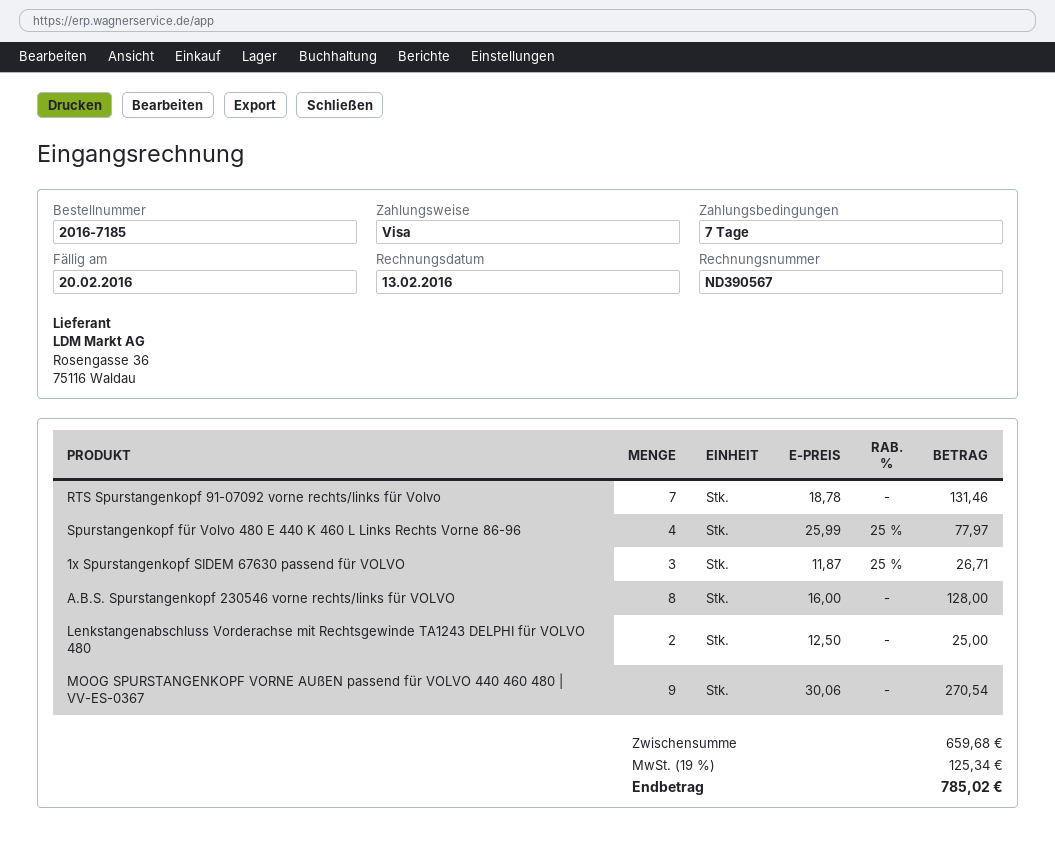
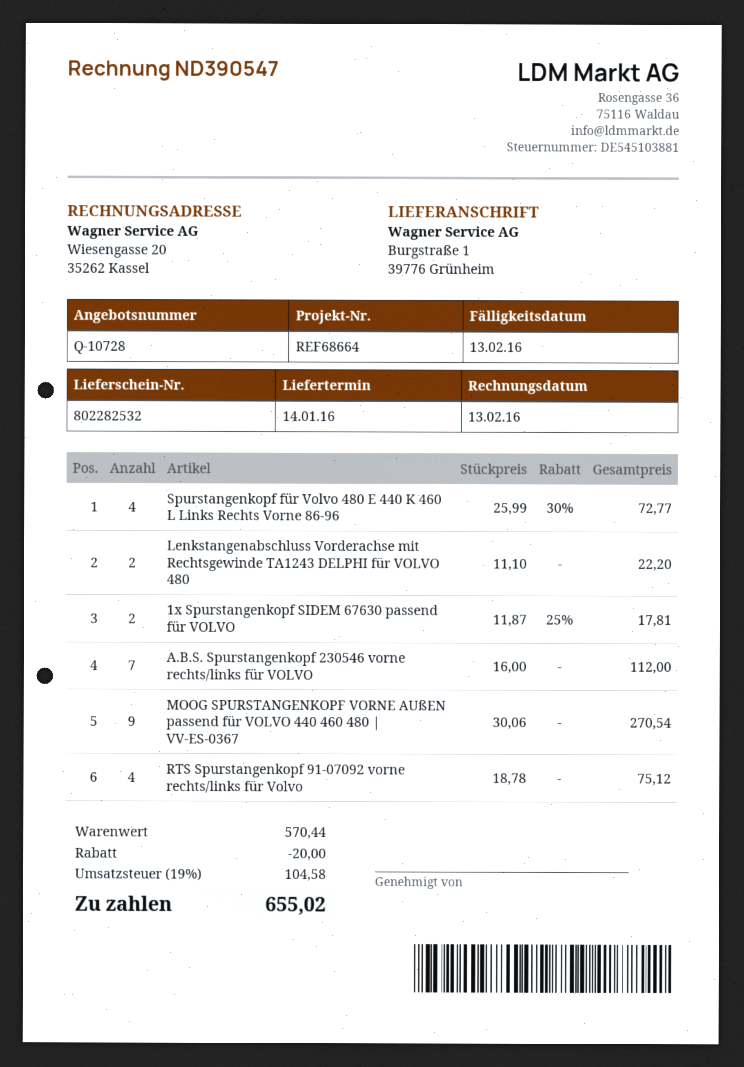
invoice number: ND390567 -> ND390547
due date: 2016-02-20 -> 2016-02-13
RTS Spurstangenkopf 91-07092 vorne rechts/links für Volvo: 7 x 18.78 = 131.46 -> 4 x 18.78 = 75.12
Spurstangenkopf für Volvo 480 E 440 K 460 L Links Rechts Vorne 86-96: 4 x 25.99 - 25% = 77.97 -> 4 x 25.99 - 30% = 72.77
1x Spurstangenkopf SIDEM 67630 passend für VOLVO: 3 x 11.87 - 25% = 26.71 -> 2 x 11.87 - 25% = 17.81
A.B.S. Spurstangenkopf 230546 vorne rechts/links für VOLVO: 8 x 16.00 = 128.00 -> 7 x 16.00 = 112.00
Lenkstangenabschluss Vorderachse mit Rechtsgewinde TA1243 DELPHI für VOLVO 480: 2 x 12.50 = 25.00 -> 2 x 11.10 = 22.20
subtotal: 659.68 -> 570.44
discount: none -> 20.00
tax: 19% = 125.34 -> 19% = 104.58
total: 785.02 -> 655.02

